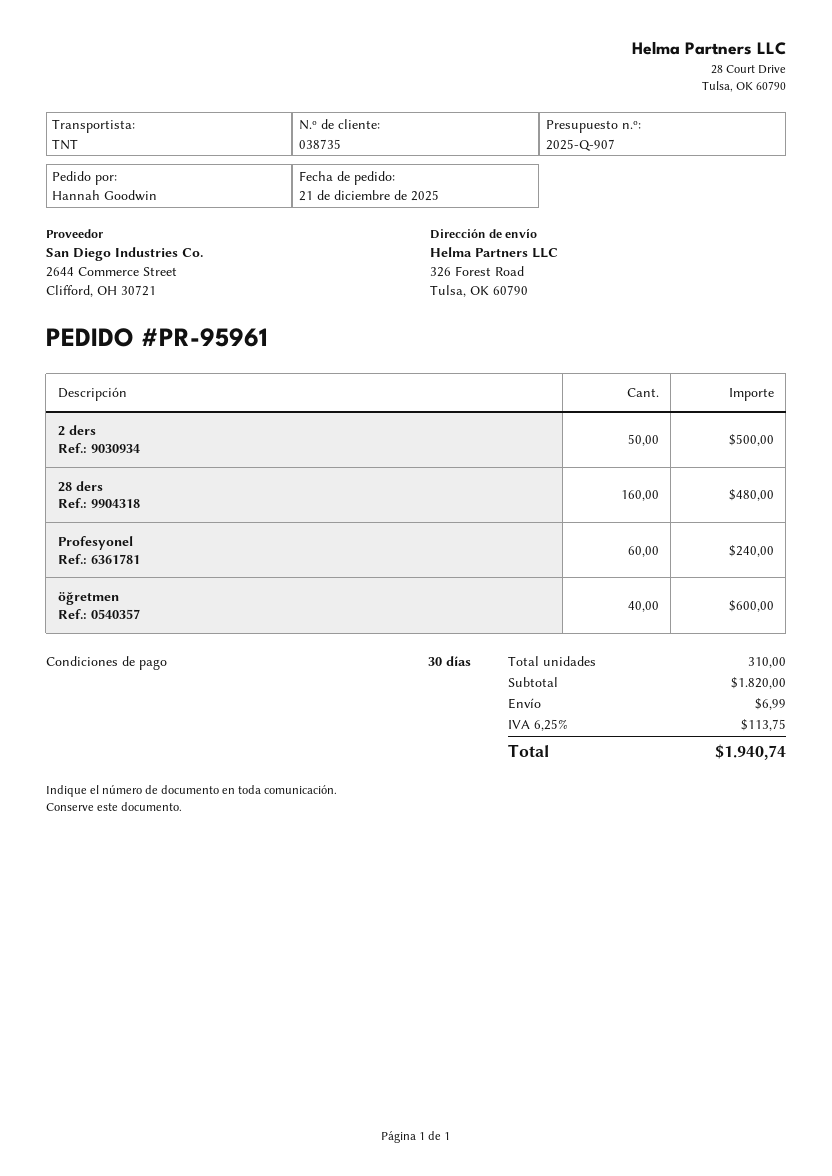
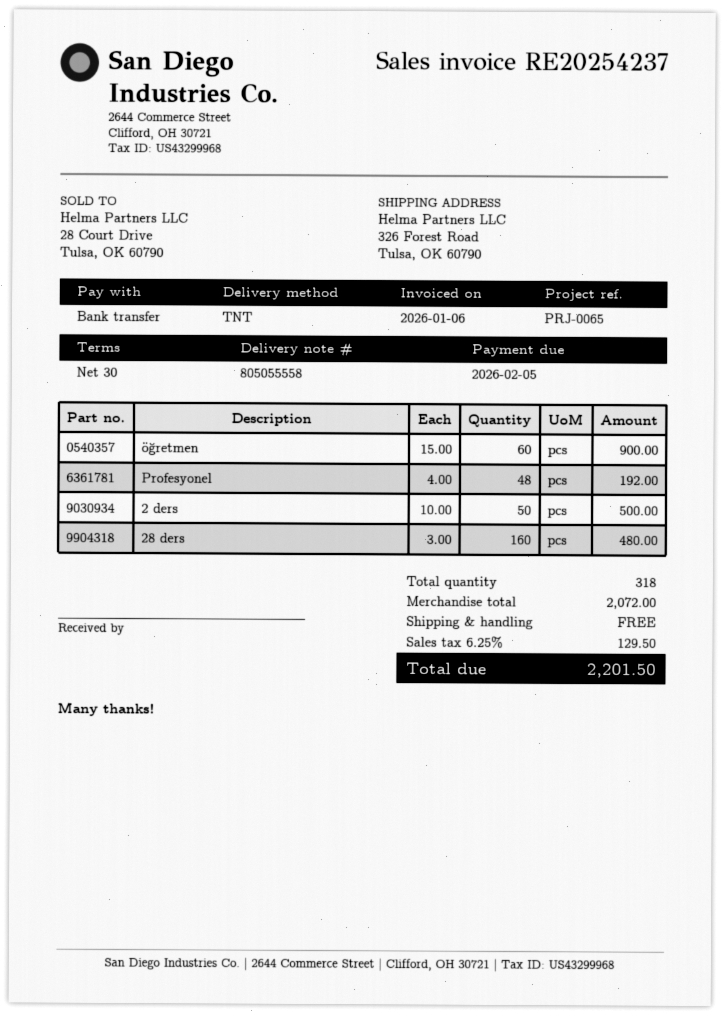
Profesyonel: 60 for 240.00 -> 48 for 192.00
öğretmen: 40 for 600.00 -> 60 for 900.00
total quantity: 310 -> 318
subtotal: 1820.00 -> 2072.00
shipping: 6.99 -> 0.00
tax: 6.25% = 113.75 -> 6.25% = 129.50
total: 1940.74 -> 2201.50

